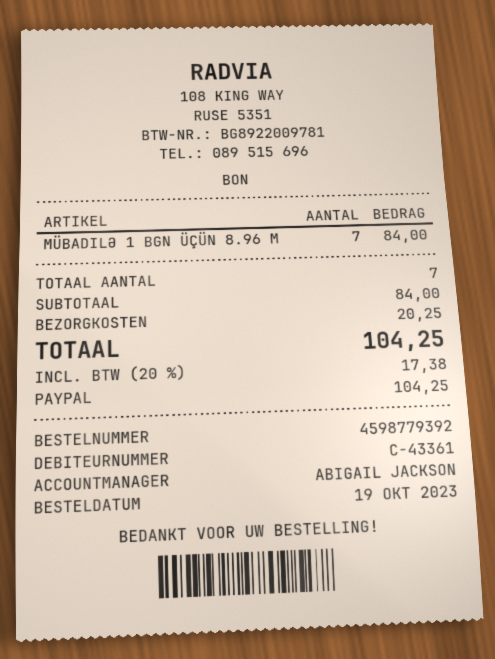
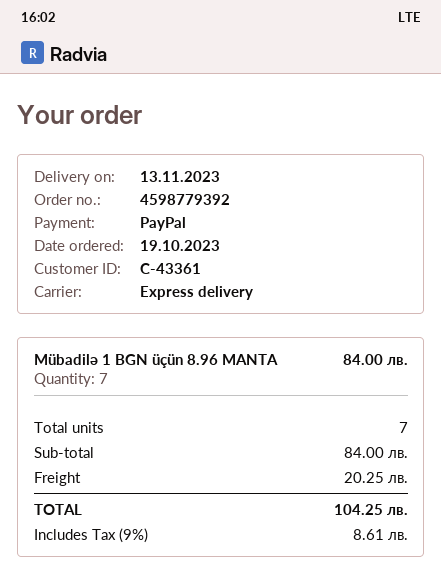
tax: 20% = 17.38 -> 9% = 8.61

